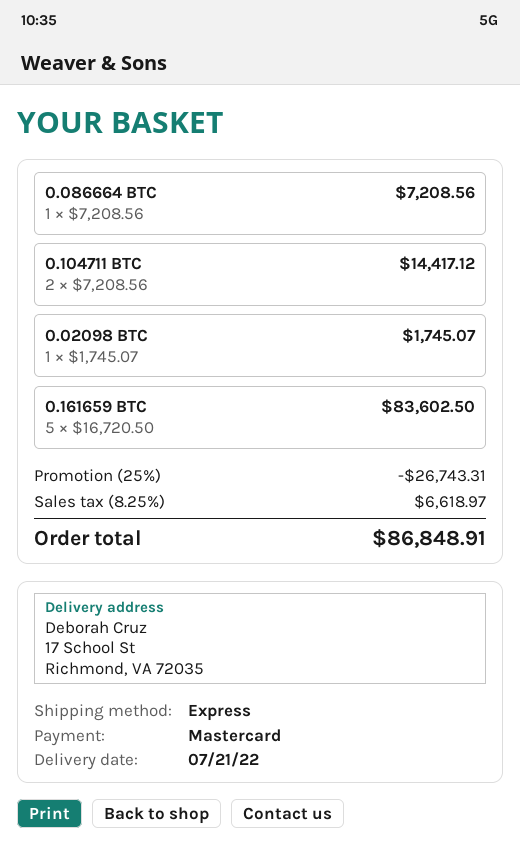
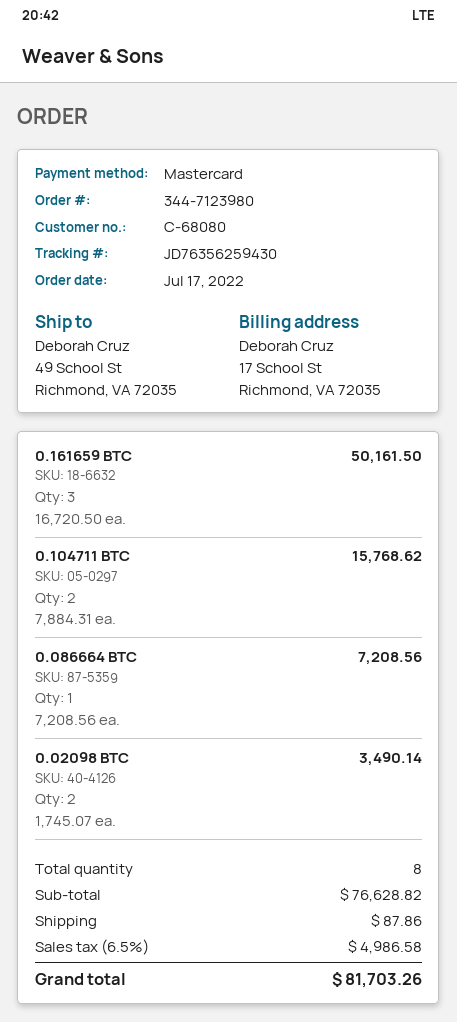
ship to: 17 School St, Richmond, VA 72035 -> 49 School St, Richmond, VA 72035
0.104711 BTC: 2 x 7208.56 = 14417.12 -> 2 x 7884.31 = 15768.62
0.02098 BTC: 1 x 1745.07 = 1745.07 -> 2 x 1745.07 = 3490.14
0.161659 BTC: 5 x 16720.50 = 83602.50 -> 3 x 16720.50 = 50161.50
discount: 25% = 26743.31 -> none
shipping: none -> 87.86
tax: 8.25% = 6618.97 -> 6.5% = 4986.58
total: 86848.91 -> 81703.26

